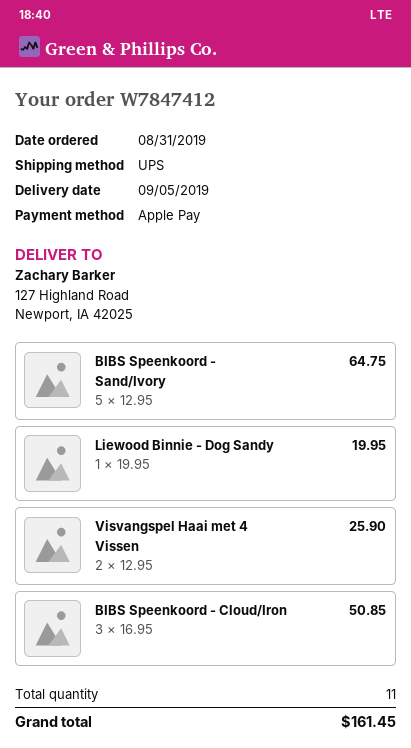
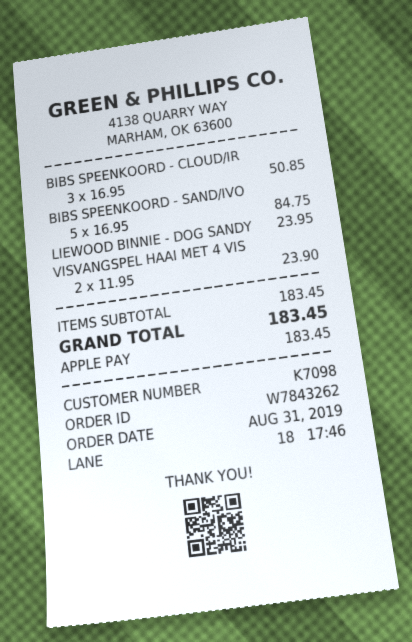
order number: W7847412 -> W7843262
BIBS Speenkoord - Sand/Ivory: 5 x 12.95 = 64.75 -> 5 x 16.95 = 84.75
Liewood Binnie - Dog Sandy: 1 x 19.95 = 19.95 -> 1 x 23.95 = 23.95
Visvangspel Haai met 4 Vissen: 2 x 12.95 = 25.90 -> 2 x 11.95 = 23.90
total: 161.45 -> 183.45

